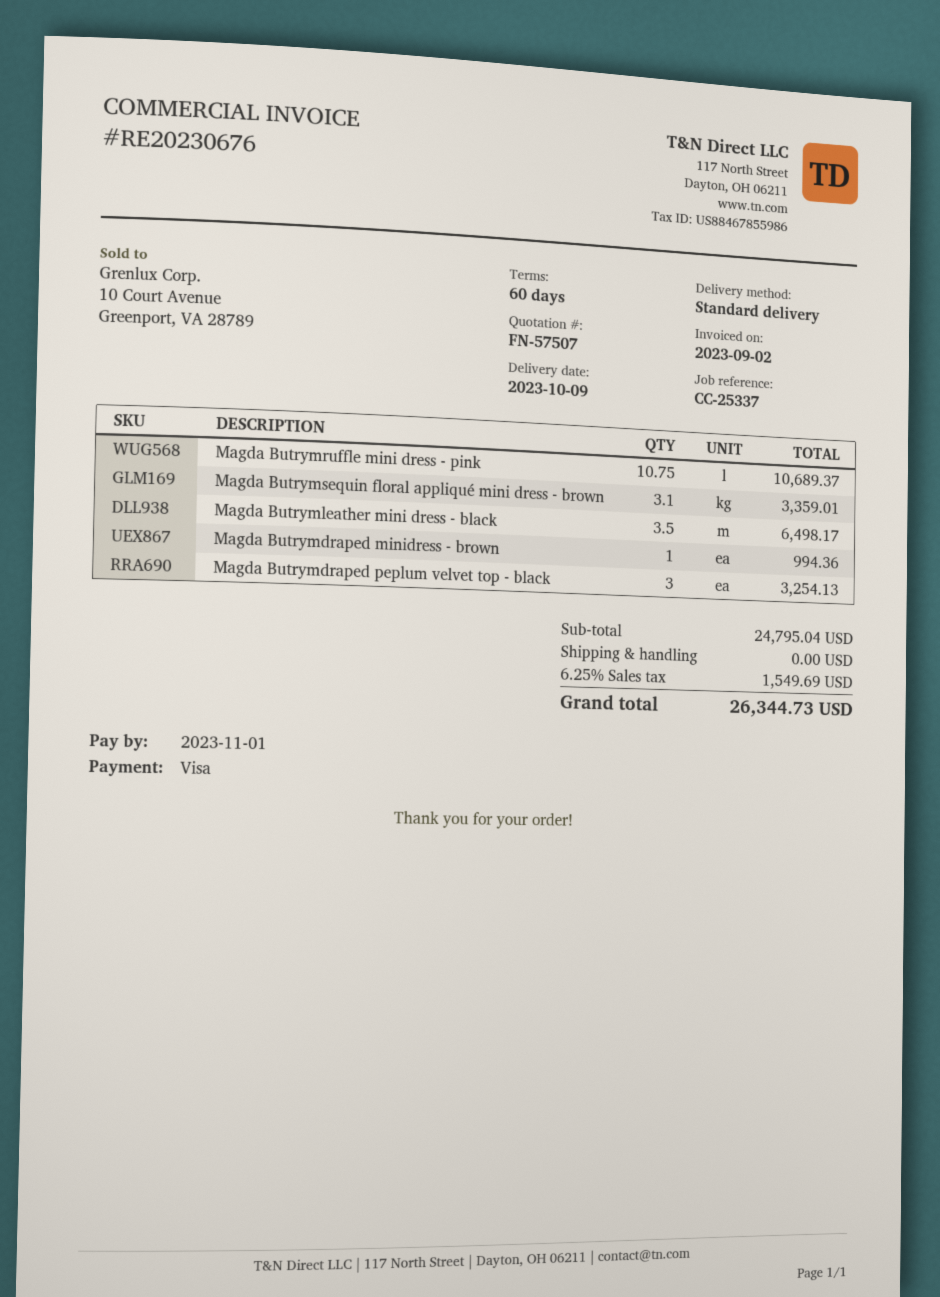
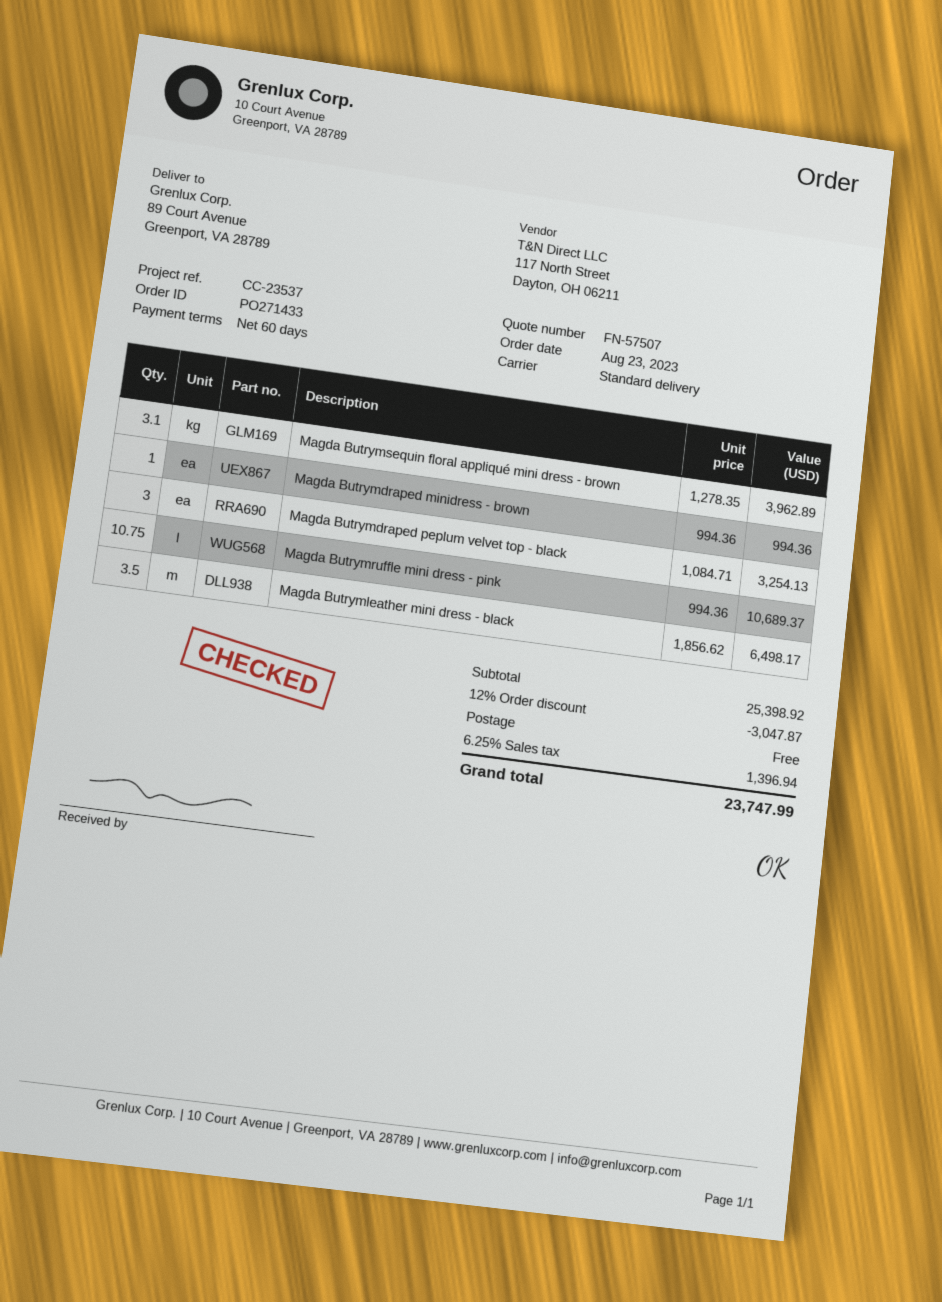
reference: CC-25337 -> CC-23537
Magda Butrymsequin floral appliqué mini dress - brown: 3.1 for 3359.01 -> 3.1 for 3962.89
subtotal: 24795.04 -> 25398.92
discount: none -> 12% = 3047.87
tax: 6.25% = 1549.69 -> 6.25% = 1396.94
total: 26344.73 -> 23747.99

